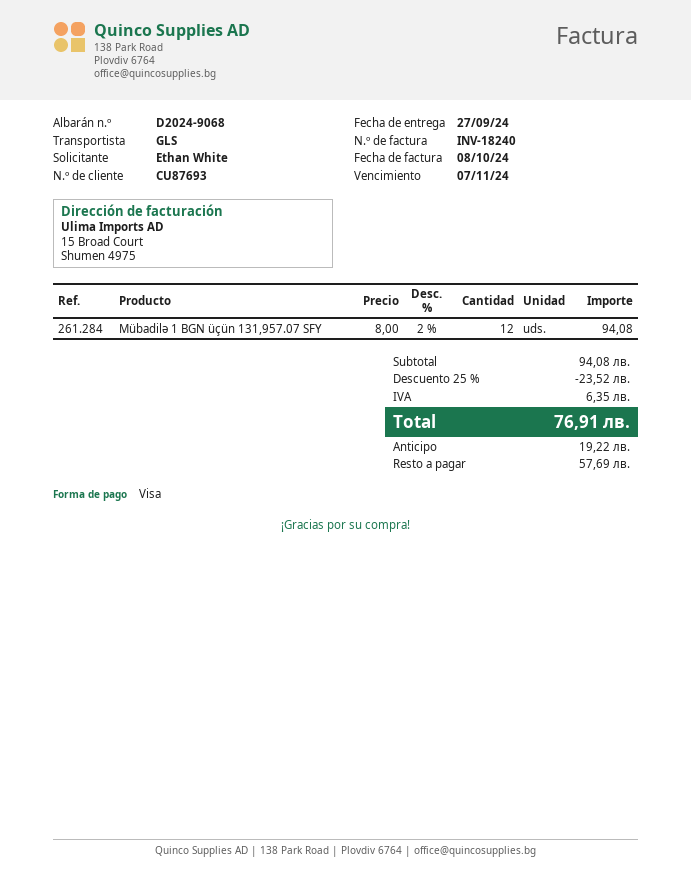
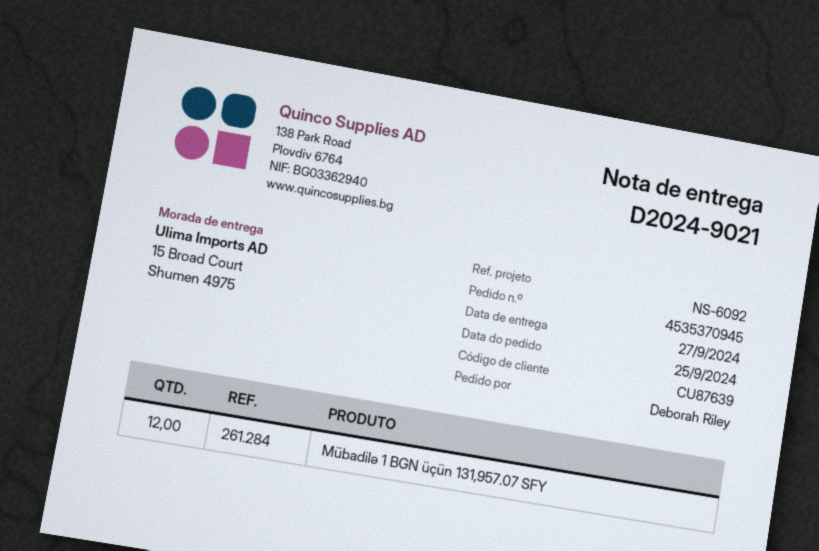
delivery note number: D2024-9068 -> D2024-9021
customer number: CU87693 -> CU87639
ordered by: Ethan White -> Deborah Riley

